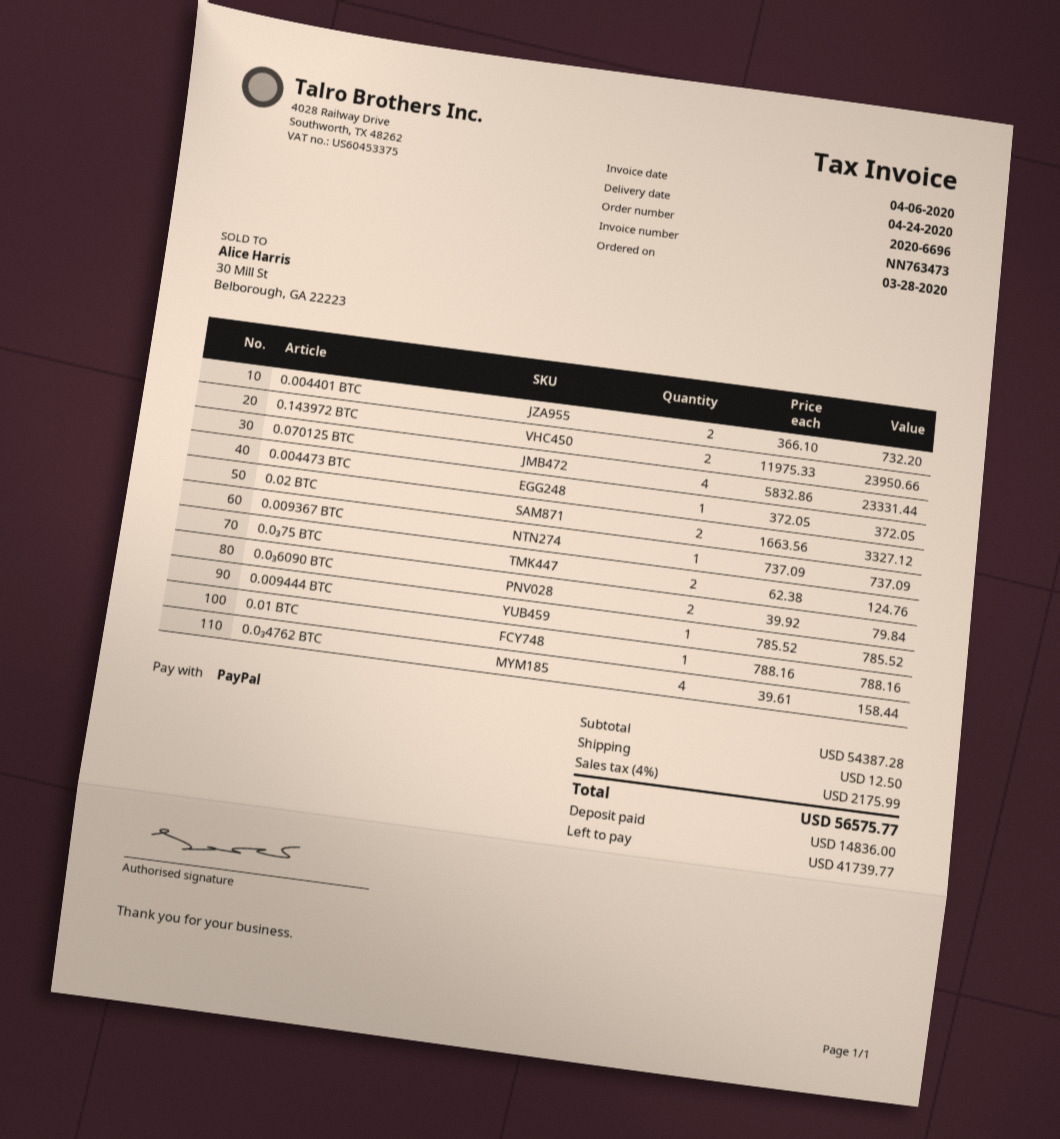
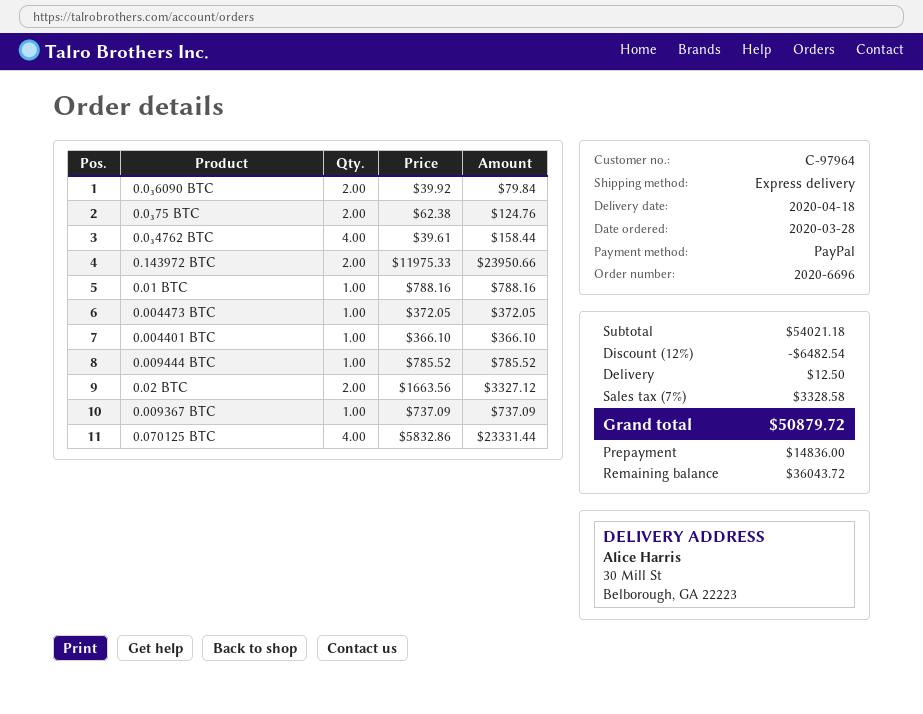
delivery date: 2020-04-24 -> 2020-04-18
0.004401 BTC: 2 x 366.10 = 732.20 -> 1 x 366.10 = 366.10
subtotal: 54387.28 -> 54021.18
discount: none -> 12% = 6482.54
tax: 4% = 2175.99 -> 7% = 3328.58
total: 56575.77 -> 50879.72
balance: 41739.77 -> 36043.72

